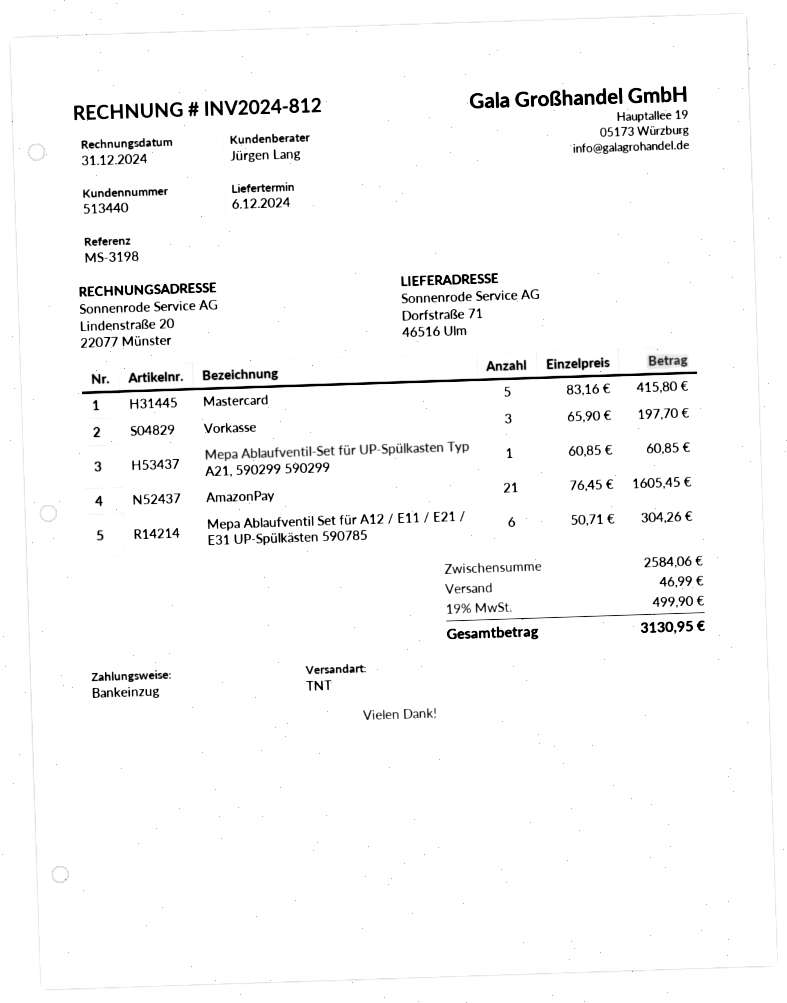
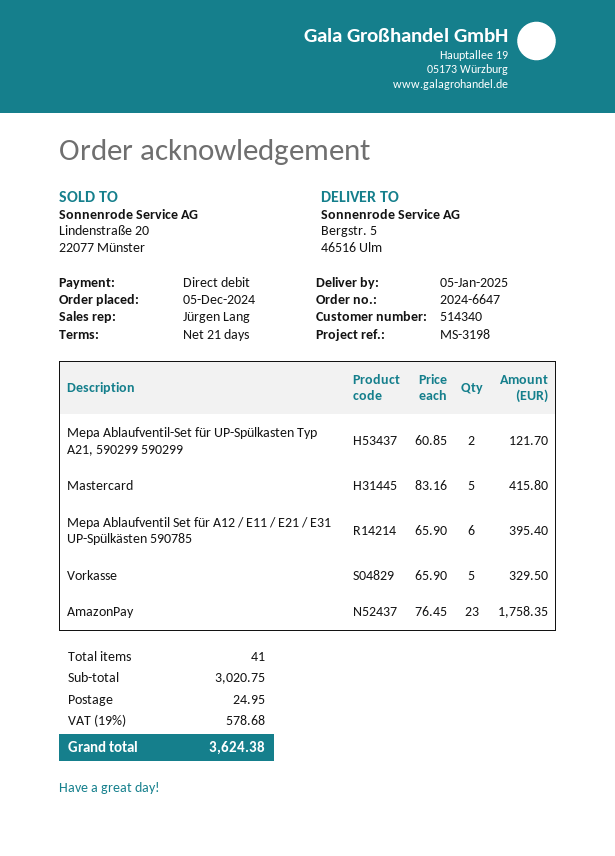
delivery date: 2024-12-06 -> 2025-01-05
customer number: 513440 -> 514340
ship to: Dorfstraße 71, 46516 Ulm -> Bergstr. 5, 46516 Ulm
Vorkasse: 3 x 65.90 = 197.70 -> 5 x 65.90 = 329.50
Mepa Ablaufventil-Set für UP-Spülkasten Typ A21, 590299 590299: 1 x 60.85 = 60.85 -> 2 x 60.85 = 121.70
AmazonPay: 21 x 76.45 = 1605.45 -> 23 x 76.45 = 1758.35
Mepa Ablaufventil Set für A12 / E11 / E21 / E31 UP-Spülkästen 590785: 6 x 50.71 = 304.26 -> 6 x 65.90 = 395.40
subtotal: 2584.06 -> 3020.75
shipping: 46.99 -> 24.95
tax: 19% = 499.90 -> 19% = 578.68
total: 3130.95 -> 3624.38

